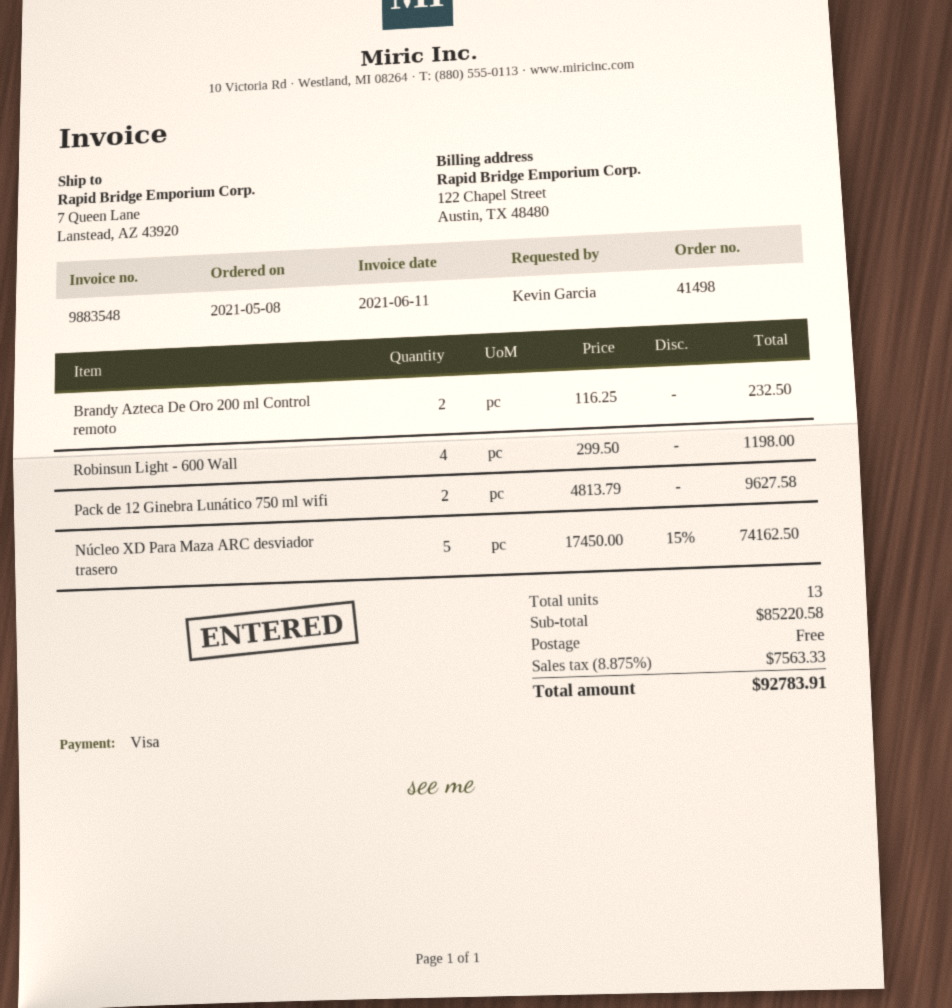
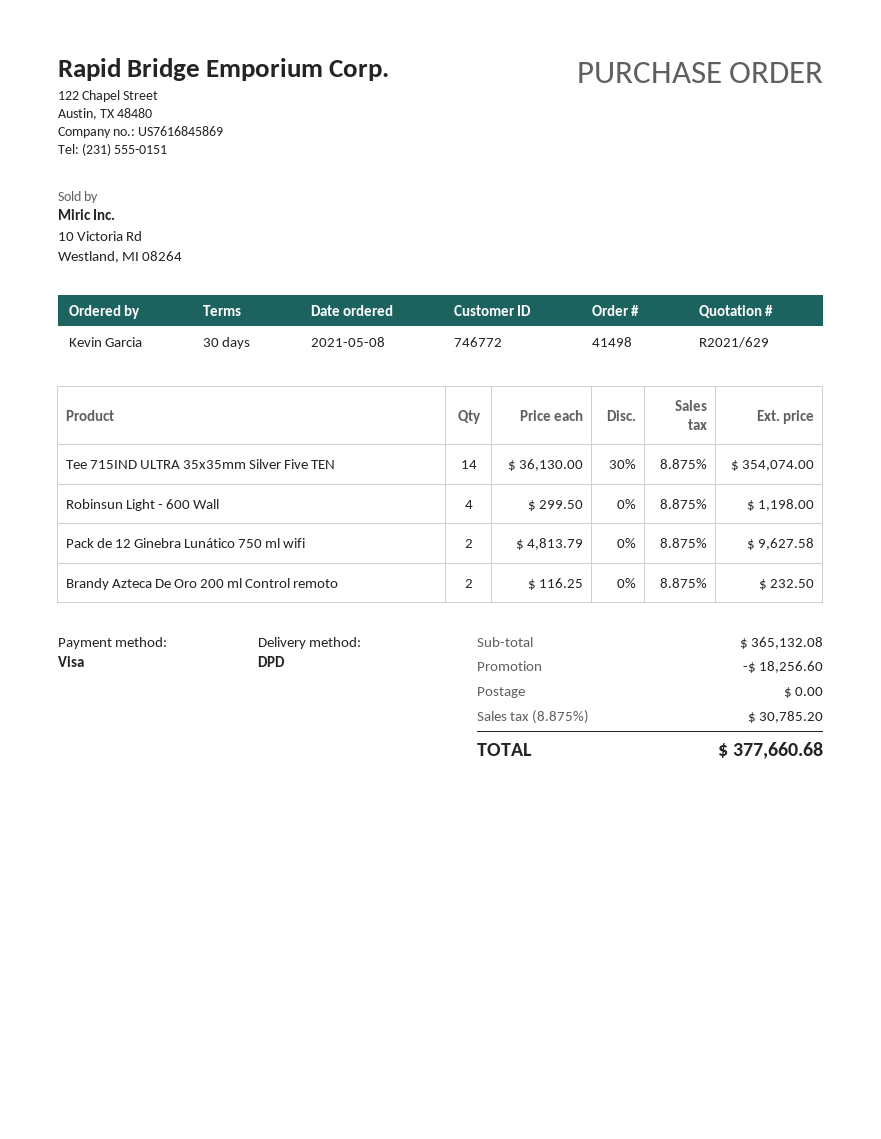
Núcleo XD Para Maza ARC desviador trasero: 5 x 17450.00 - 15% = 74162.50 -> none
Tee 715IND ULTRA 35x35mm Silver Five TEN: none -> 14 x 36130.00 - 30% = 354074.00
subtotal: 85220.58 -> 365132.08
discount: none -> 18256.60
tax: 8.875% = 7563.33 -> 8.875% = 30785.20
total: 92783.91 -> 377660.68

